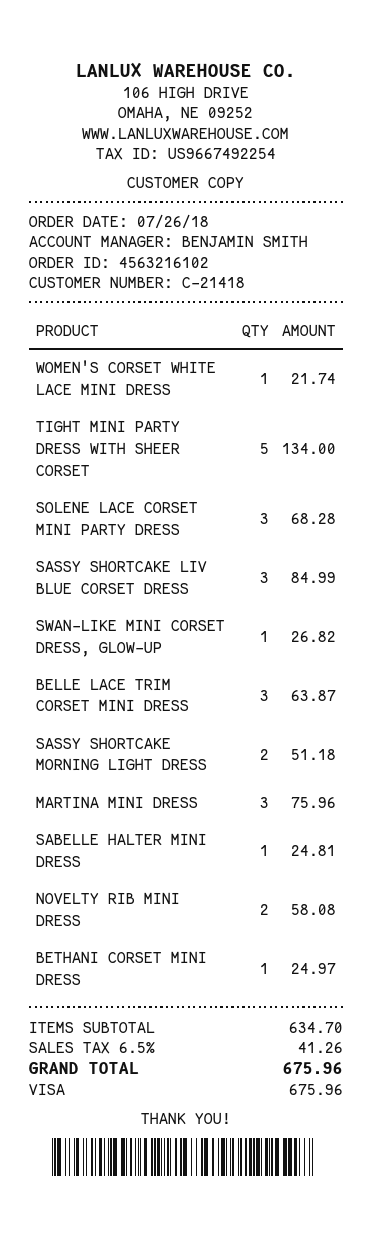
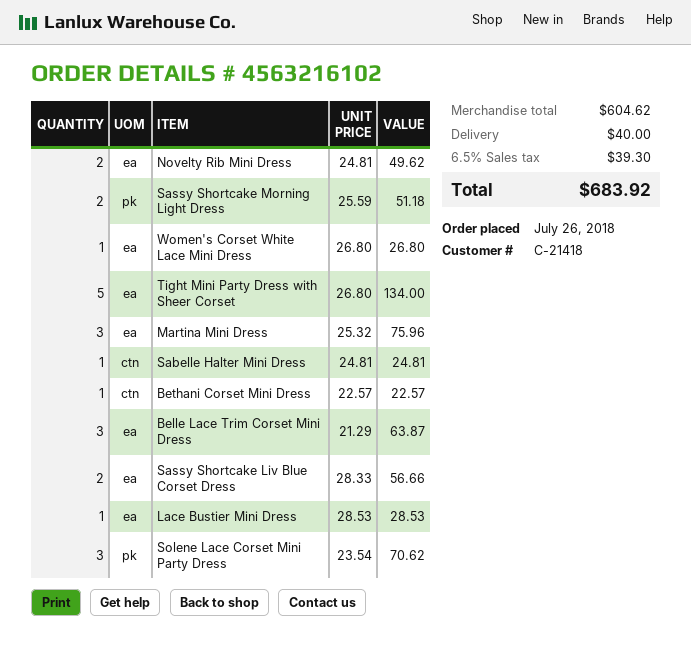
WOMEN'S CORSET WHITE LACE MINI DRESS: 1 for 21.74 -> 1 for 26.80
SOLENE LACE CORSET MINI PARTY DRESS: 3 for 68.28 -> 3 for 70.62
SASSY SHORTCAKE LIV BLUE CORSET DRESS: 3 for 84.99 -> 2 for 56.66
SWAN-LIKE MINI CORSET DRESS, GLOW-UP: 1 for 26.82 -> none
NOVELTY RIB MINI DRESS: 2 for 58.08 -> 2 for 49.62
BETHANI CORSET MINI DRESS: 1 for 24.97 -> 1 for 22.57
Lace Bustier Mini Dress: none -> 1 for 28.53
subtotal: 634.70 -> 604.62
shipping: none -> 40.00
tax: 6.5% = 41.26 -> 6.5% = 39.30
total: 675.96 -> 683.92

